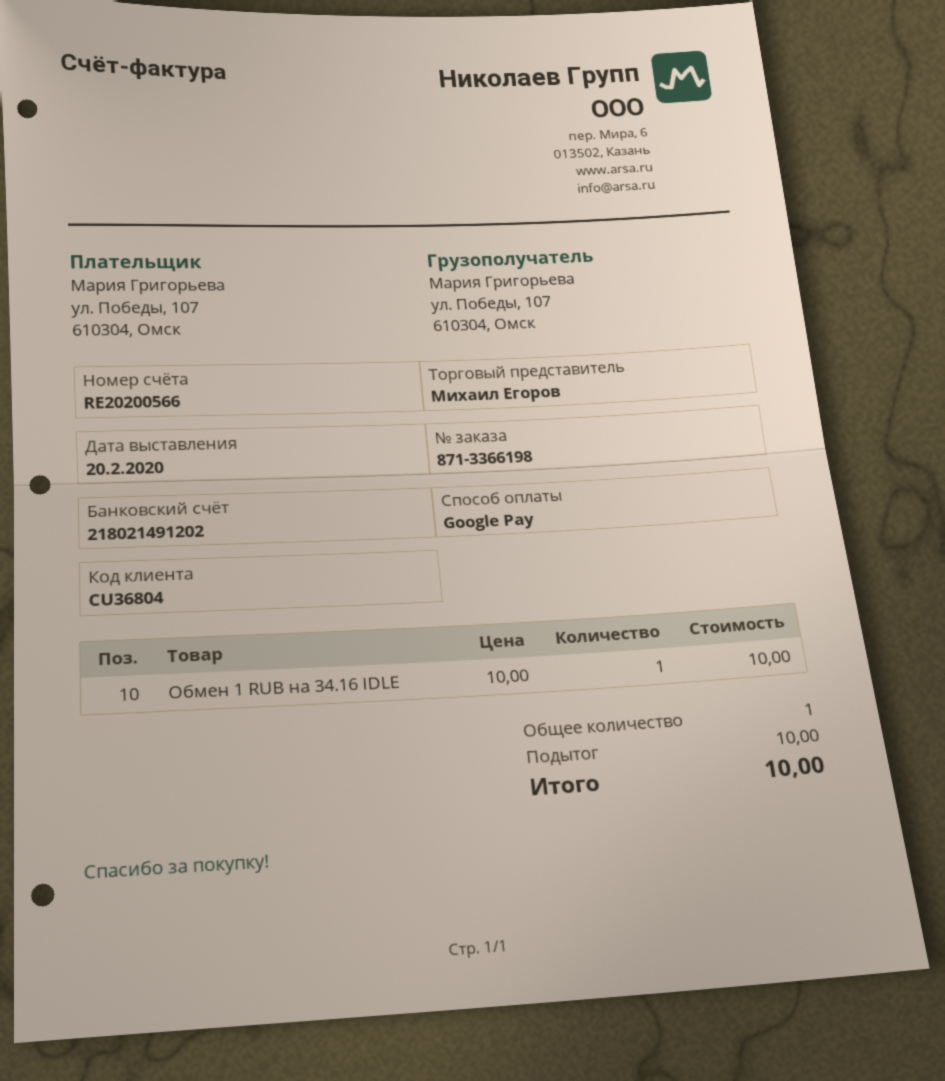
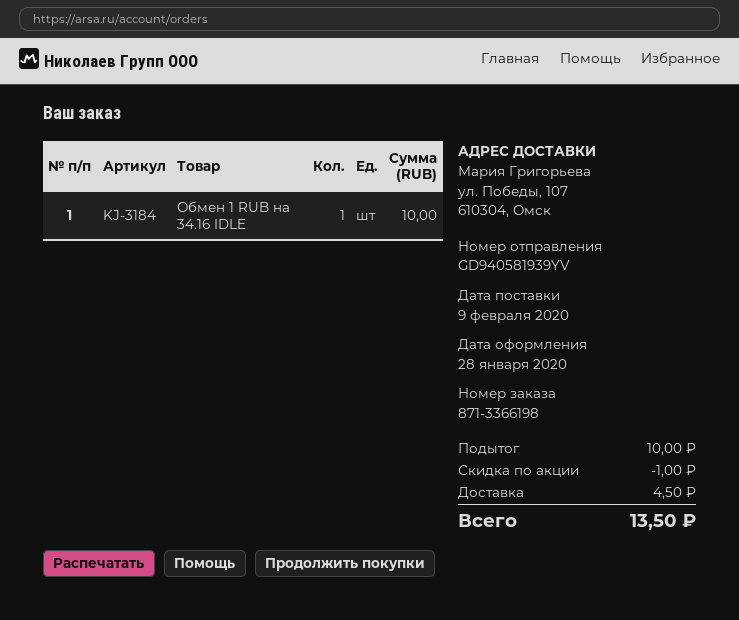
discount: none -> 1.00
shipping: none -> 4.50
total: 10.00 -> 13.50

